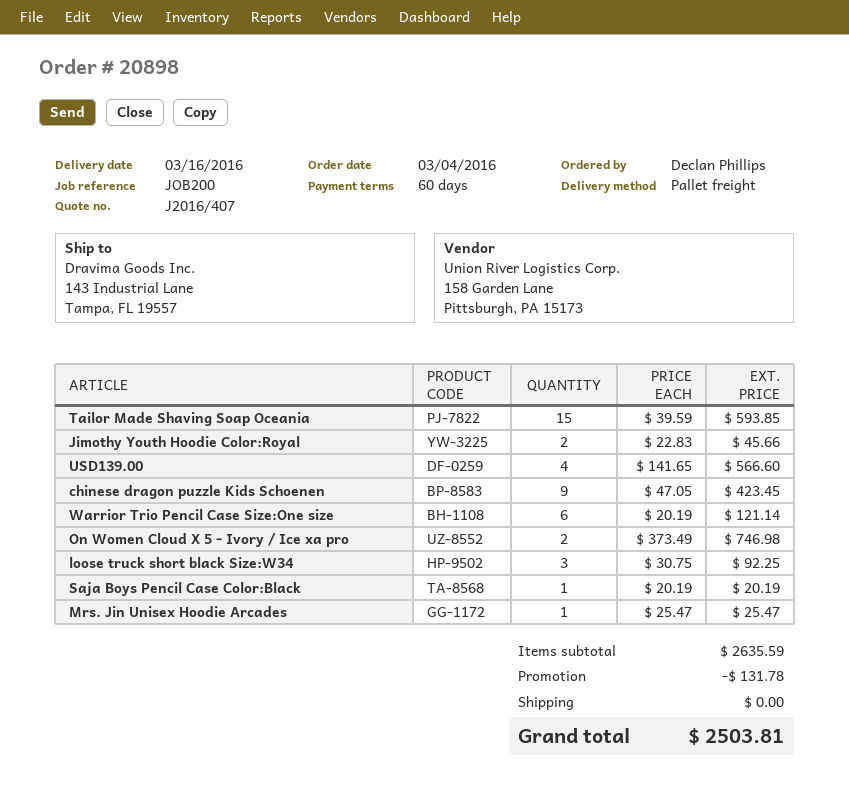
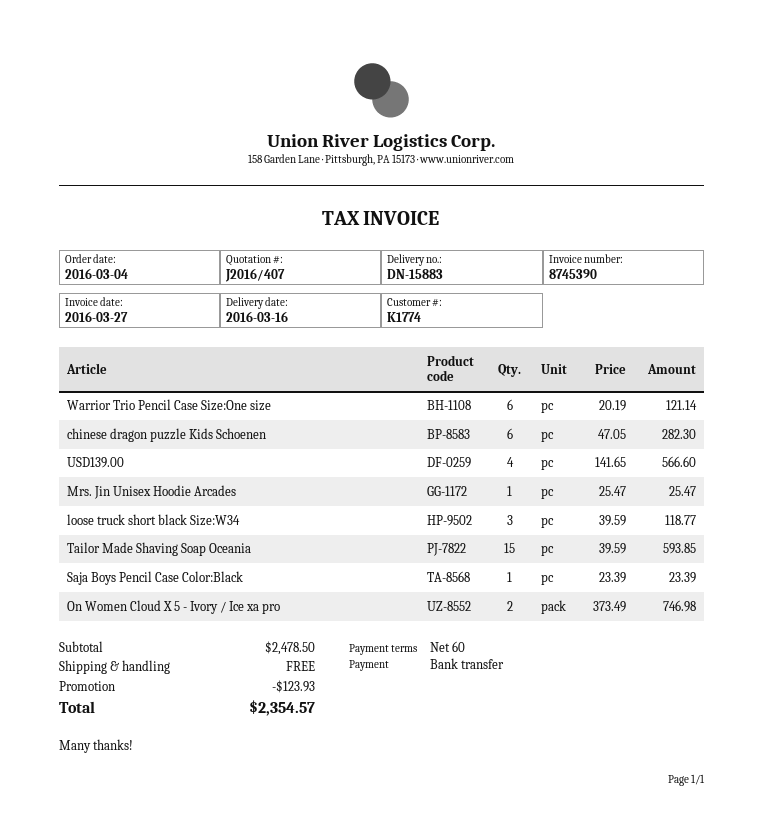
Jimothy Youth Hoodie Color:Royal: 2 x 22.83 = 45.66 -> none
chinese dragon puzzle Kids Schoenen: 9 x 47.05 = 423.45 -> 6 x 47.05 = 282.30
loose truck short black Size:W34: 3 x 30.75 = 92.25 -> 3 x 39.59 = 118.77
Saja Boys Pencil Case Color:Black: 1 x 20.19 = 20.19 -> 1 x 23.39 = 23.39
subtotal: 2635.59 -> 2478.50
discount: 131.78 -> 123.93
total: 2503.81 -> 2354.57

